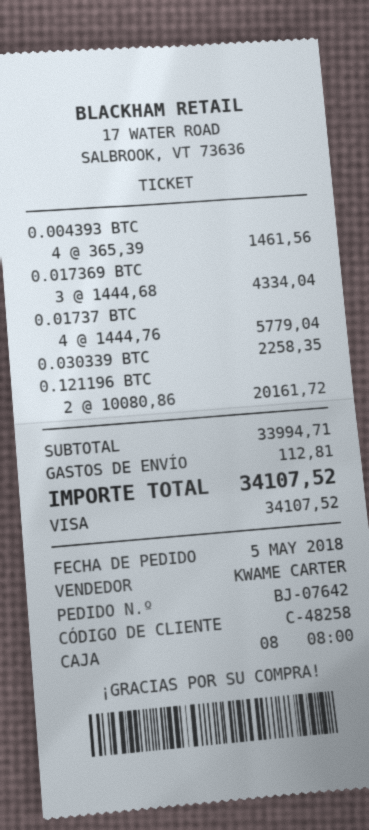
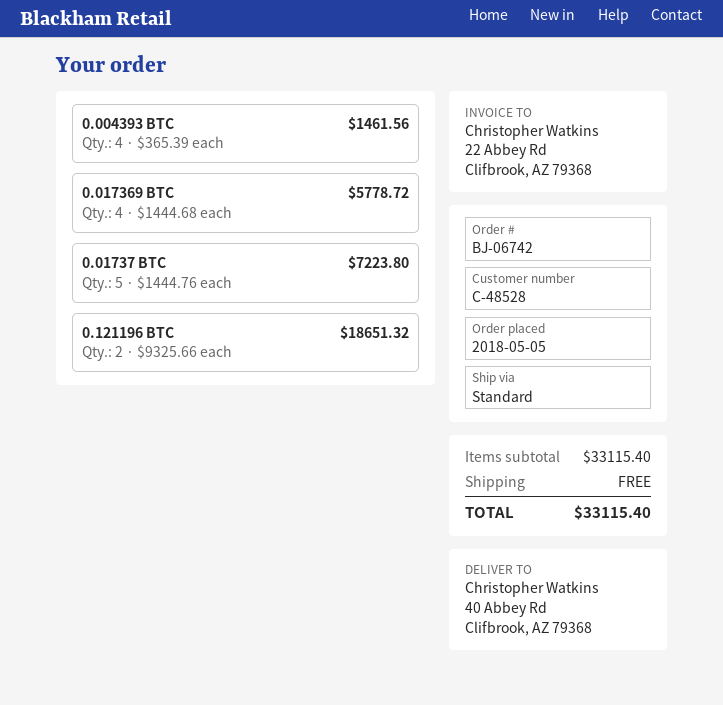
order number: BJ-07642 -> BJ-06742
customer number: C-48258 -> C-48528
0.017369 BTC: 3 x 1444.68 = 4334.04 -> 4 x 1444.68 = 5778.72
0.01737 BTC: 4 x 1444.76 = 5779.04 -> 5 x 1444.76 = 7223.80
0.030339 BTC: 1 x 2258.35 = 2258.35 -> none
0.121196 BTC: 2 x 10080.86 = 20161.72 -> 2 x 9325.66 = 18651.32
subtotal: 33994.71 -> 33115.40
shipping: 112.81 -> 0.00
total: 34107.52 -> 33115.40

